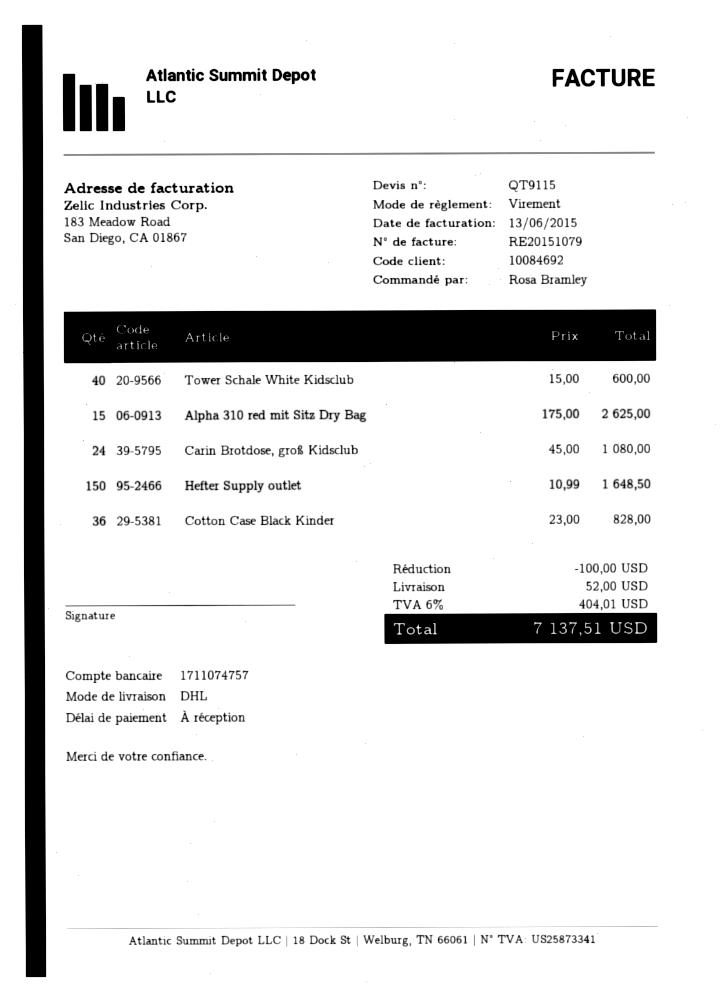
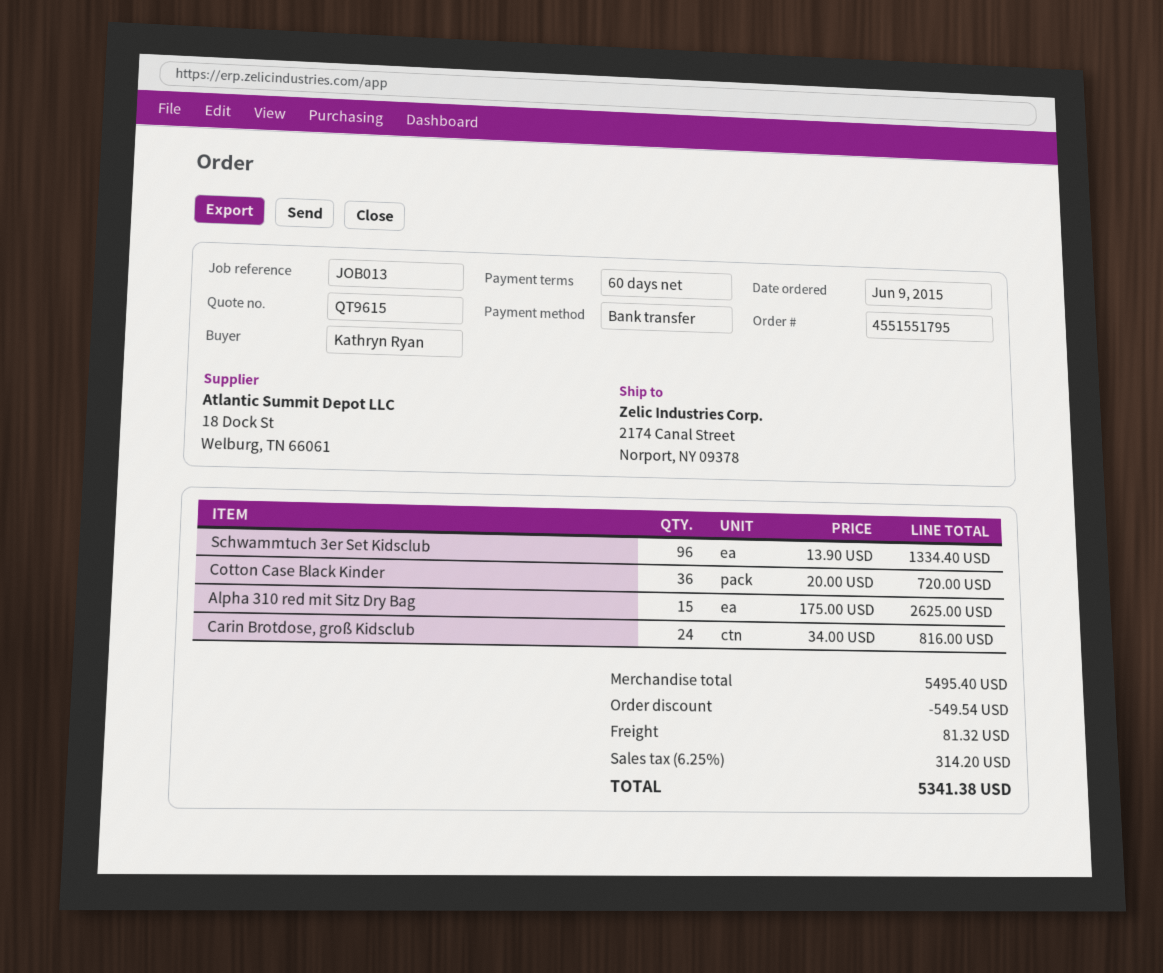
quote number: QT9115 -> QT9615
payment terms: on receipt -> 60 days
ordered by: Rosa Bramley -> Kathryn Ryan
Tower Schale White Kidsclub: 40 x 15.00 = 600.00 -> none
Carin Brotdose, groß Kidsclub: 24 x 45.00 = 1080.00 -> 24 x 34.00 = 816.00
Hefter Supply outlet: 150 x 10.99 = 1648.50 -> none
Cotton Case Black Kinder: 36 x 23.00 = 828.00 -> 36 x 20.00 = 720.00
Schwammtuch 3er Set Kidsclub: none -> 96 x 13.90 = 1334.40
discount: 100.00 -> 549.54
shipping: 52.00 -> 81.32
tax: 6% = 404.01 -> 6.25% = 314.20
total: 7137.51 -> 5341.38

